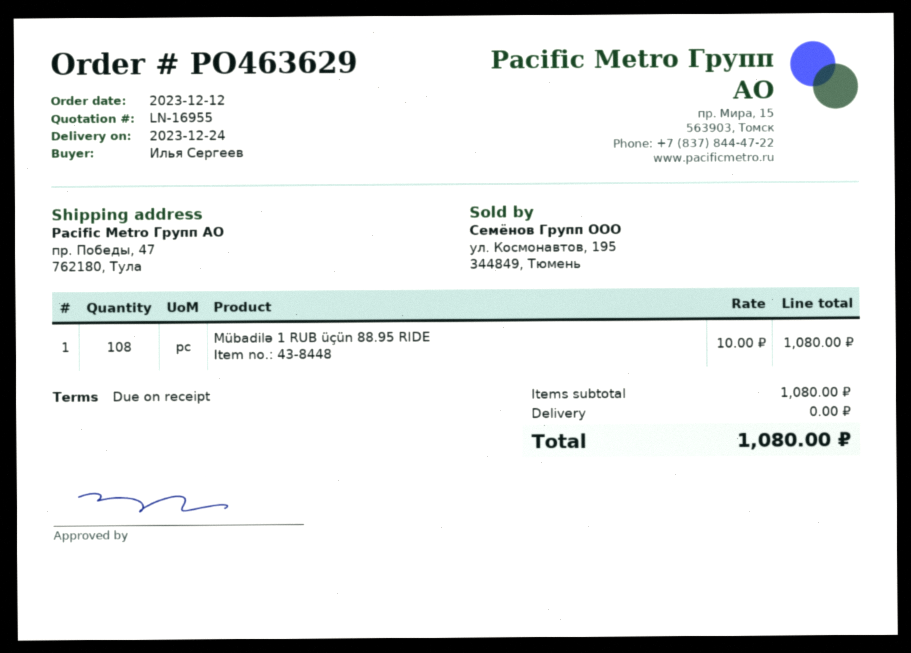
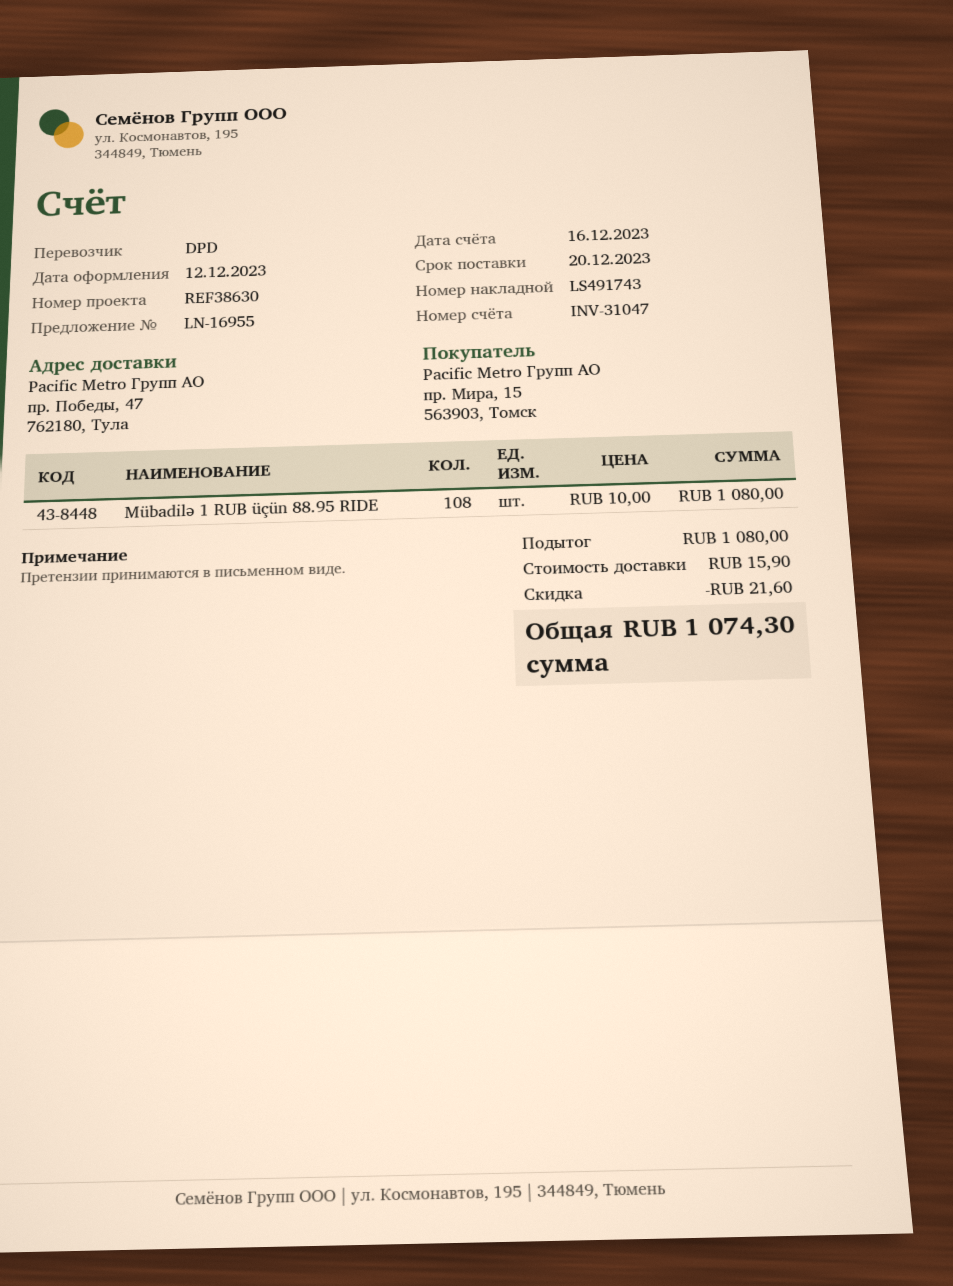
delivery date: 2023-12-24 -> 2023-12-20
discount: none -> 21.60
shipping: 0.00 -> 15.90
total: 1080.00 -> 1074.30

